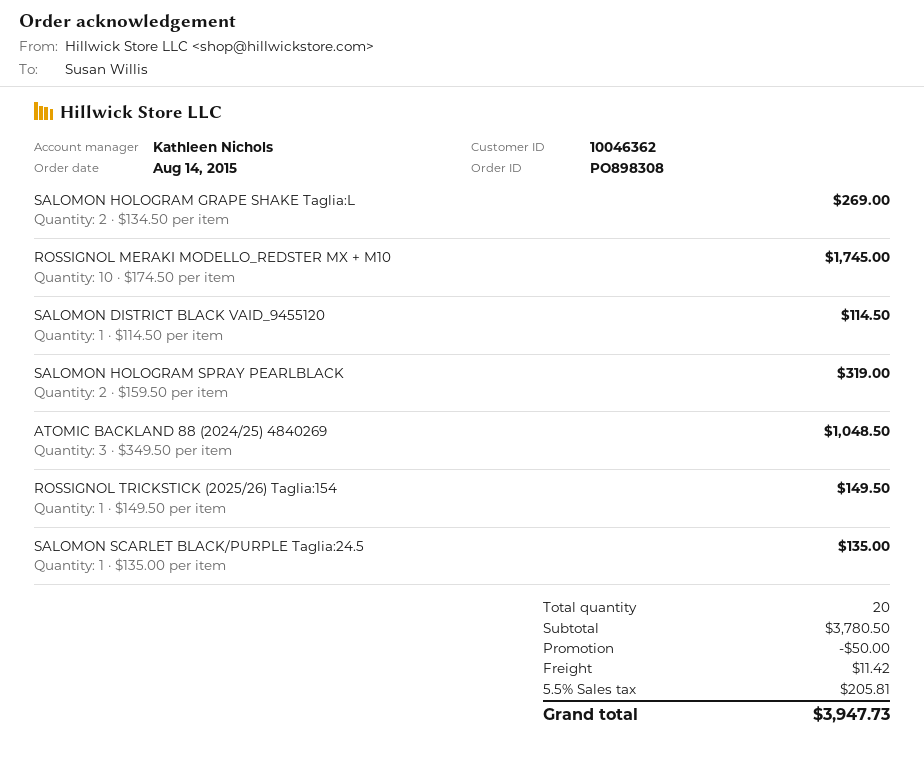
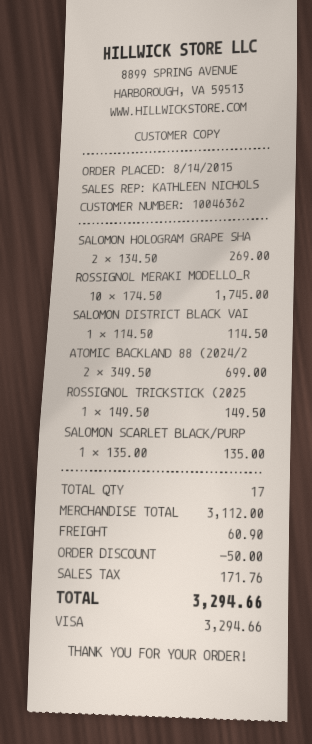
SALOMON HOLOGRAM SPRAY PEARLBLACK: 2 x 159.50 = 319.00 -> none
ATOMIC BACKLAND 88 (2024/25) 4840269: 3 x 349.50 = 1048.50 -> 2 x 349.50 = 699.00
total quantity: 20 -> 17
subtotal: 3780.50 -> 3112.00
shipping: 11.42 -> 60.90
tax: 205.81 -> 171.76
total: 3947.73 -> 3294.66

